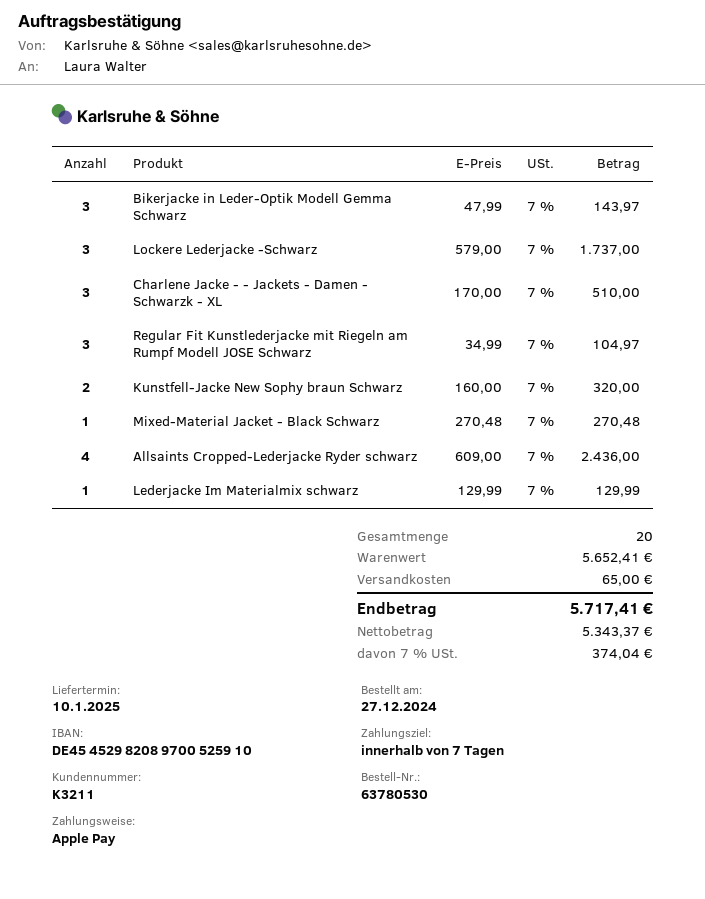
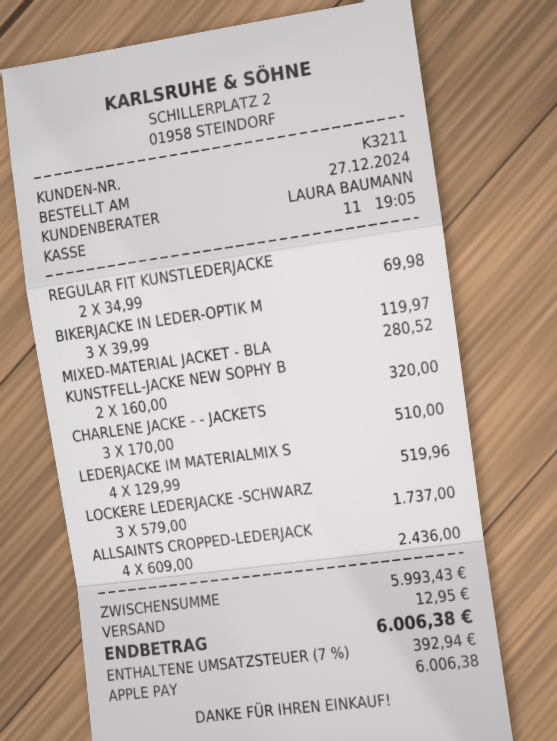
Bikerjacke in Leder-Optik Modell Gemma Schwarz: 3 x 47.99 = 143.97 -> 3 x 39.99 = 119.97
Regular Fit Kunstlederjacke mit Riegeln am Rumpf Modell JOSE Schwarz: 3 x 34.99 = 104.97 -> 2 x 34.99 = 69.98
Mixed-Material Jacket - Black Schwarz: 1 x 270.48 = 270.48 -> 1 x 280.52 = 280.52
Lederjacke Im Materialmix schwarz: 1 x 129.99 = 129.99 -> 4 x 129.99 = 519.96
subtotal: 5652.41 -> 5993.43
shipping: 65.00 -> 12.95
tax: 7% = 374.04 -> 7% = 392.94
total: 5717.41 -> 6006.38

